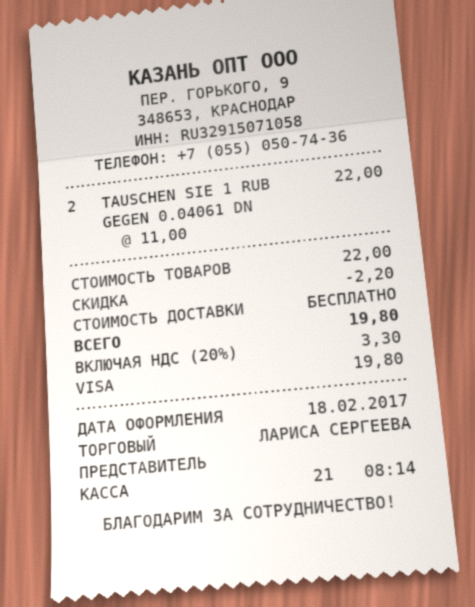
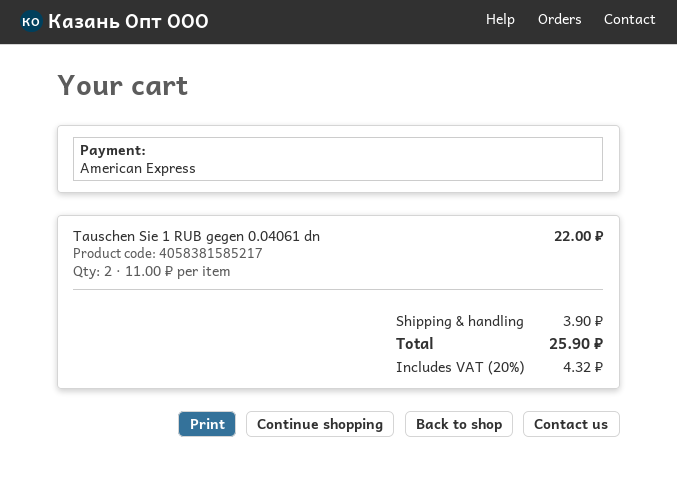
payment method: Visa -> American Express
discount: 2.20 -> none
shipping: 0.00 -> 3.90
tax: 20% = 3.30 -> 20% = 4.32
total: 19.80 -> 25.90

